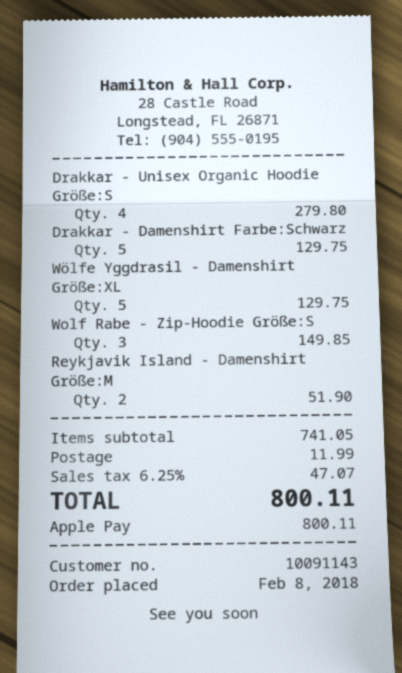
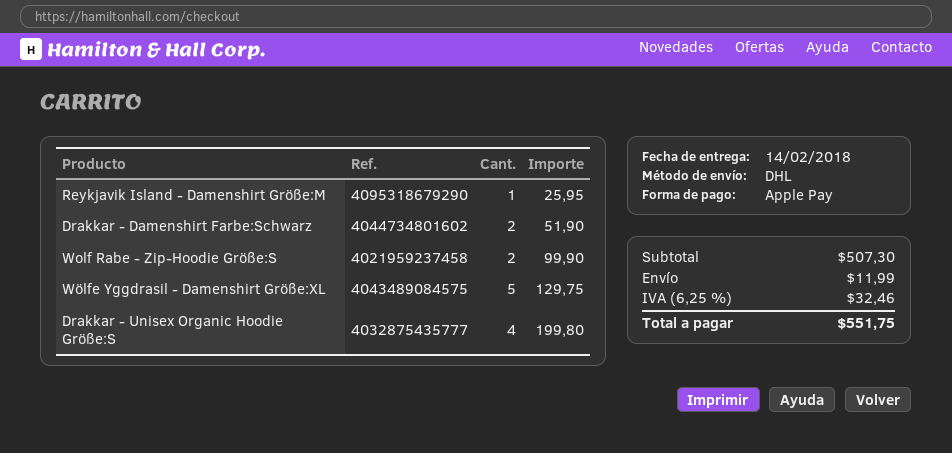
Drakkar - Unisex Organic Hoodie Größe:S: 4 for 279.80 -> 4 for 199.80
Drakkar - Damenshirt Farbe:Schwarz: 5 for 129.75 -> 2 for 51.90
Wolf Rabe - Zip-Hoodie Größe:S: 3 for 149.85 -> 2 for 99.90
Reykjavik Island - Damenshirt Größe:M: 2 for 51.90 -> 1 for 25.95
subtotal: 741.05 -> 507.30
tax: 6.25% = 47.07 -> 6.25% = 32.46
total: 800.11 -> 551.75

